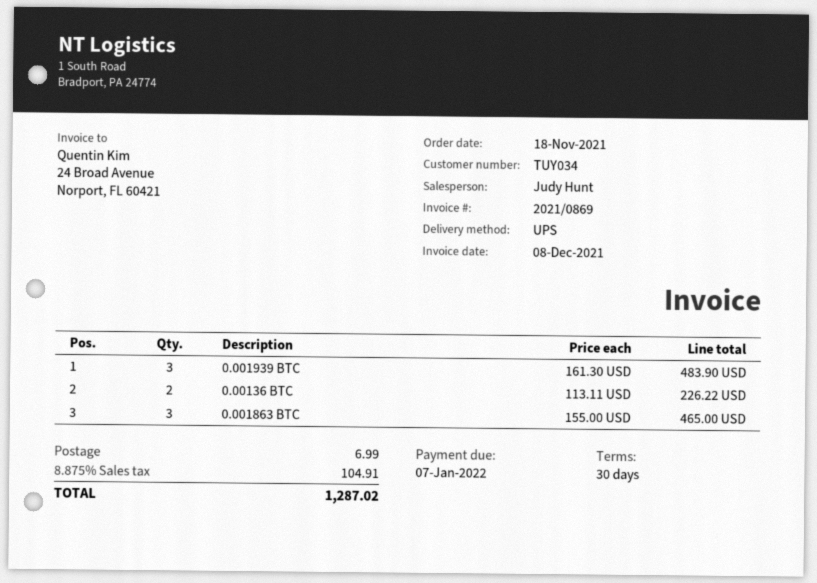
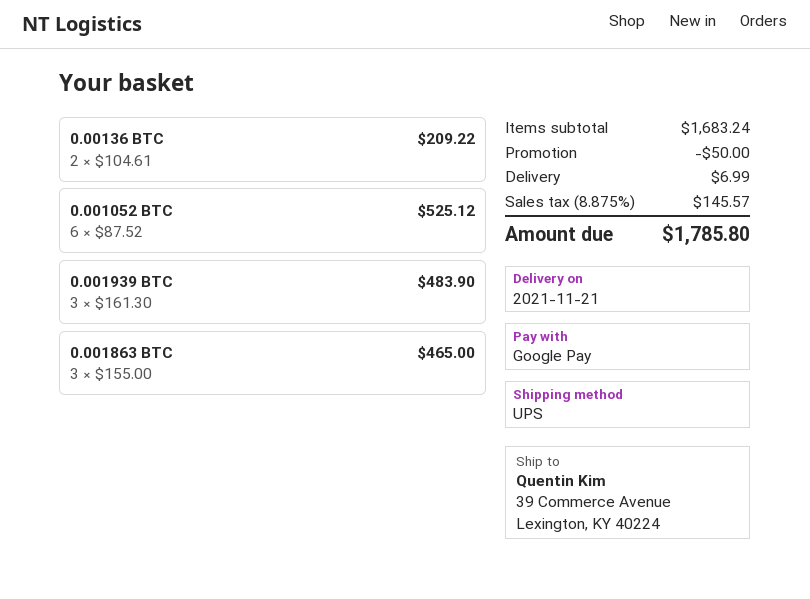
0.00136 BTC: 2 x 113.11 = 226.22 -> 2 x 104.61 = 209.22
0.001052 BTC: none -> 6 x 87.52 = 525.12
discount: none -> 50.00
tax: 8.875% = 104.91 -> 8.875% = 145.57
total: 1287.02 -> 1785.80

